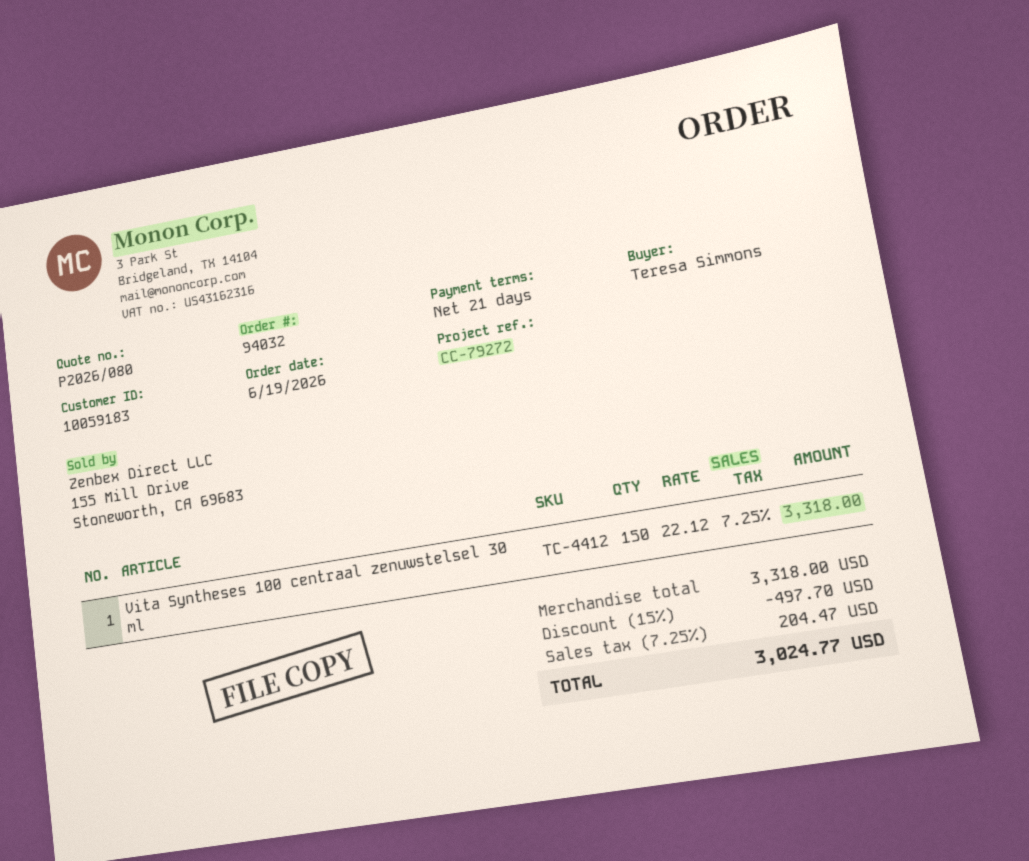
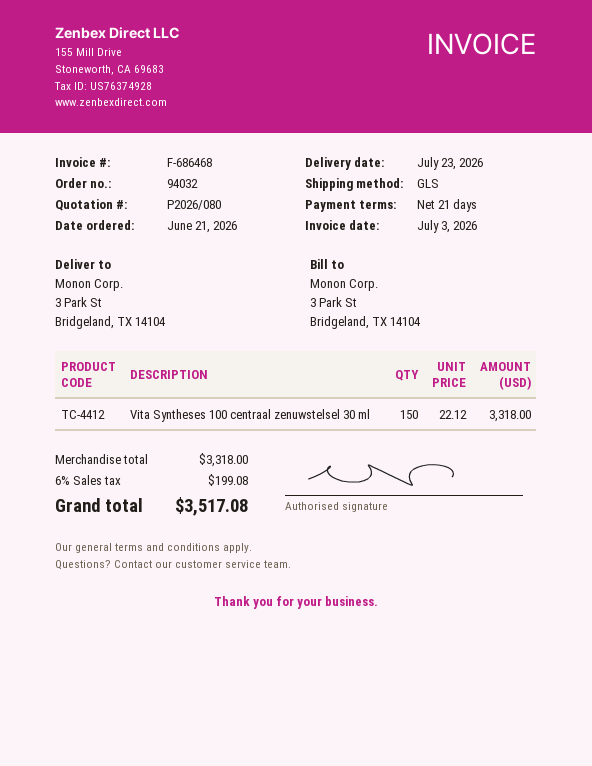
order date: 2026-06-19 -> 2026-06-21
discount: 15% = 497.70 -> none
tax: 7.25% = 204.47 -> 6% = 199.08
total: 3024.77 -> 3517.08

